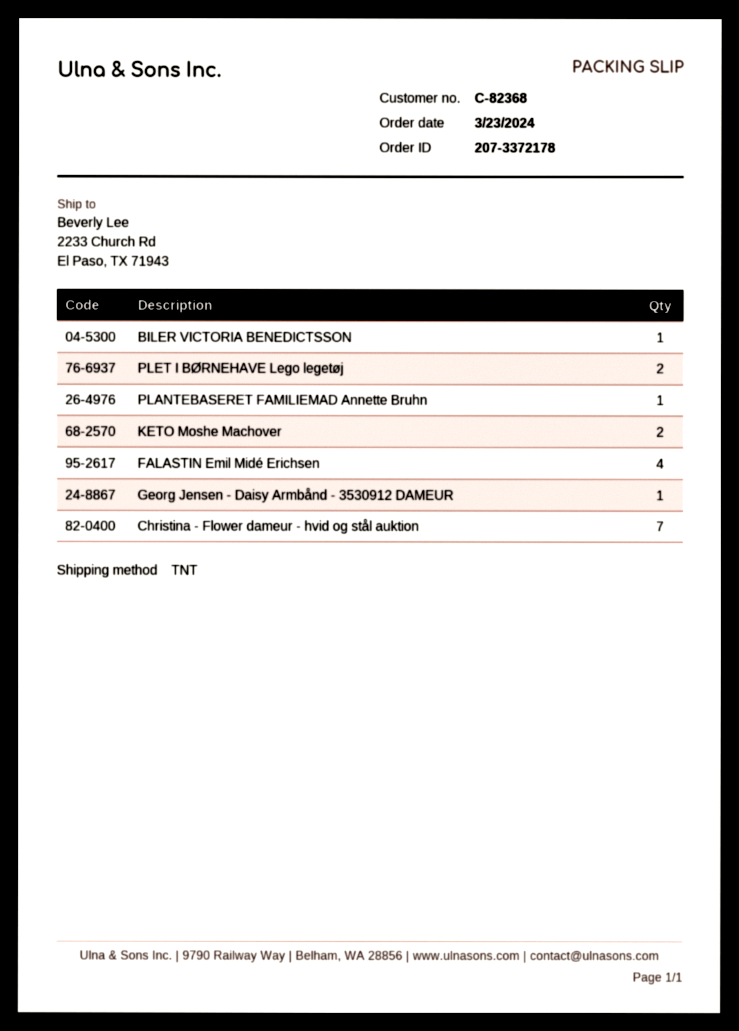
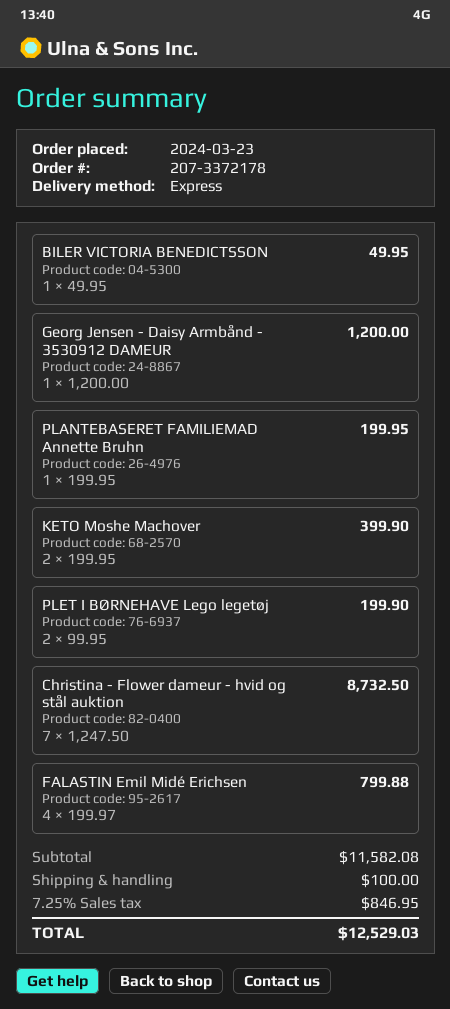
shipping method: TNT -> express

